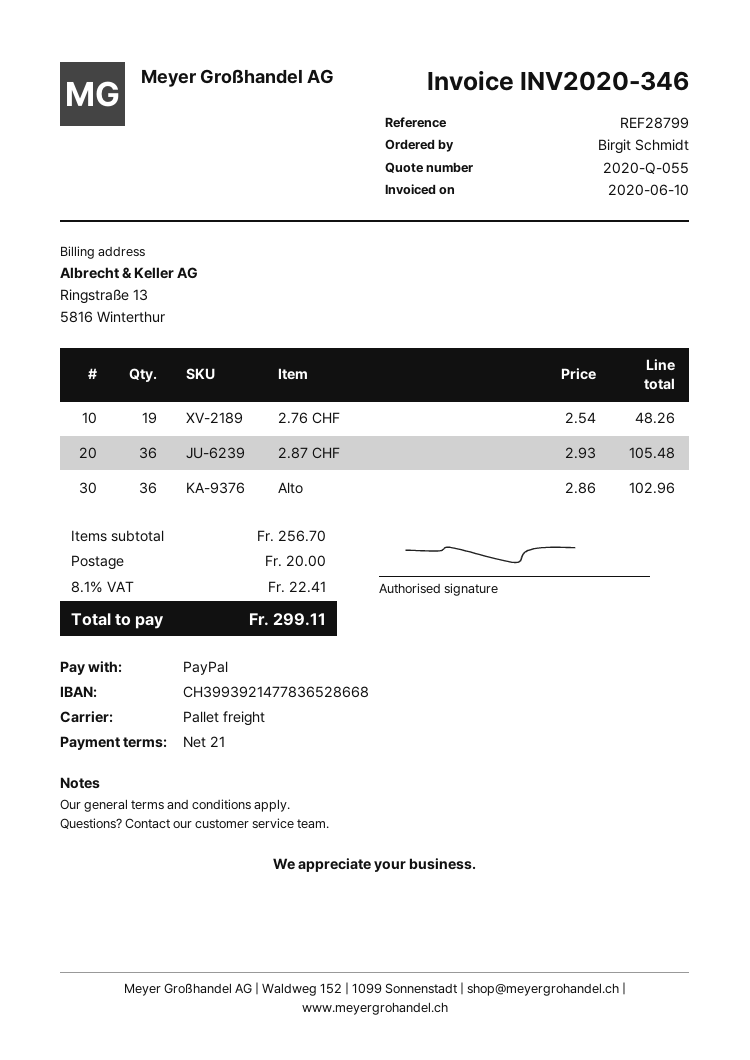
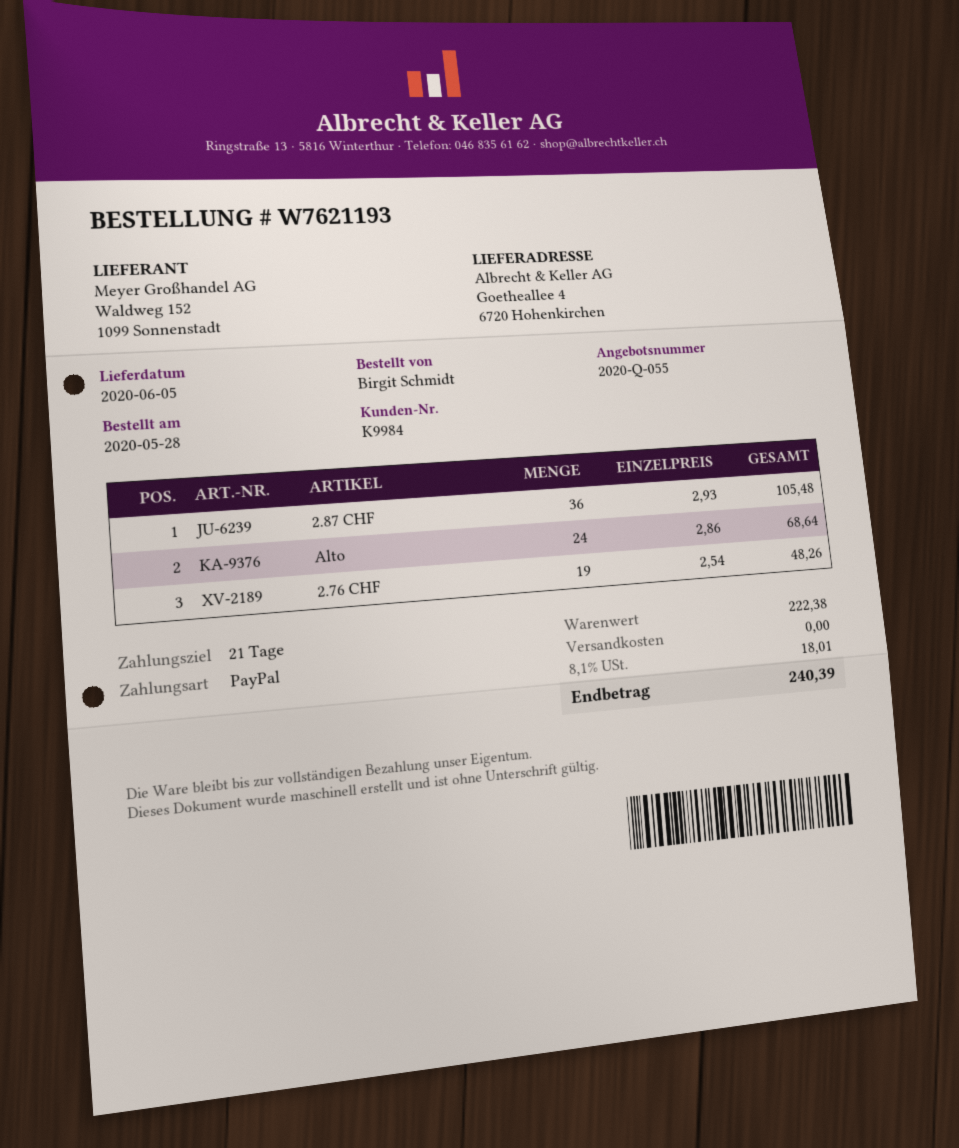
Alto: 36 x 2.86 = 102.96 -> 24 x 2.86 = 68.64
subtotal: 256.70 -> 222.38
shipping: 20.00 -> 0.00
tax: 8.1% = 22.41 -> 8.1% = 18.01
total: 299.11 -> 240.39

